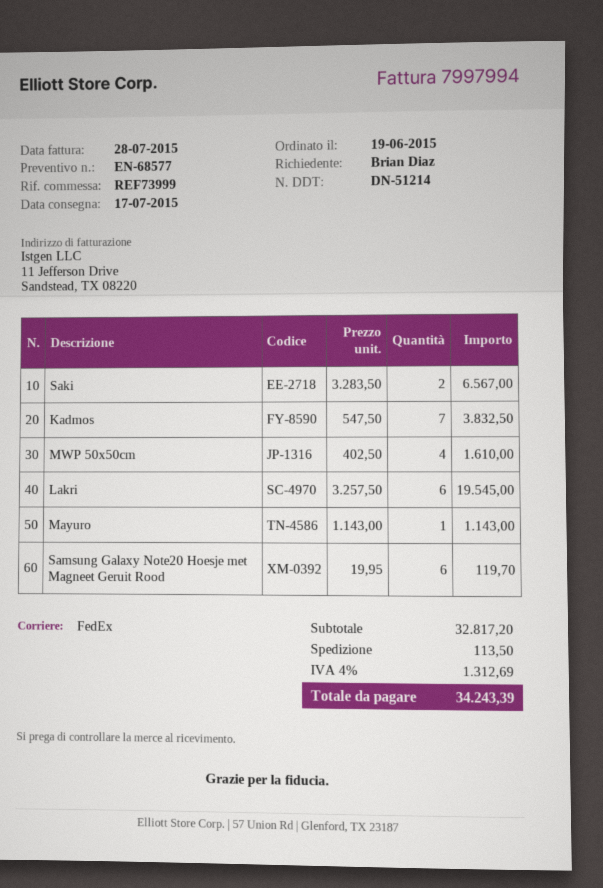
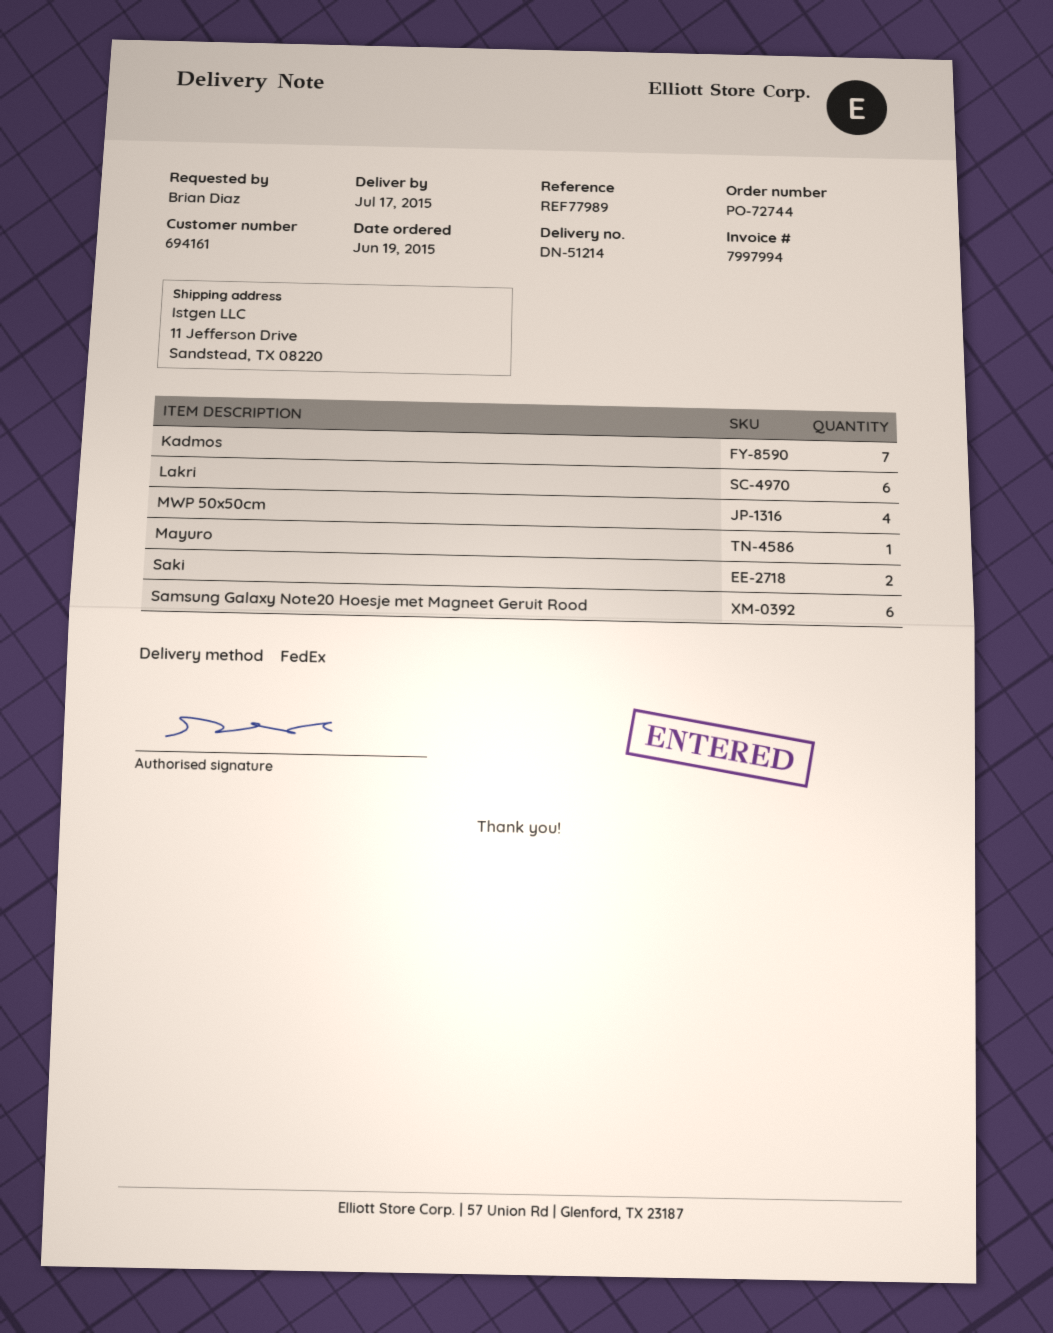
reference: REF73999 -> REF77989

